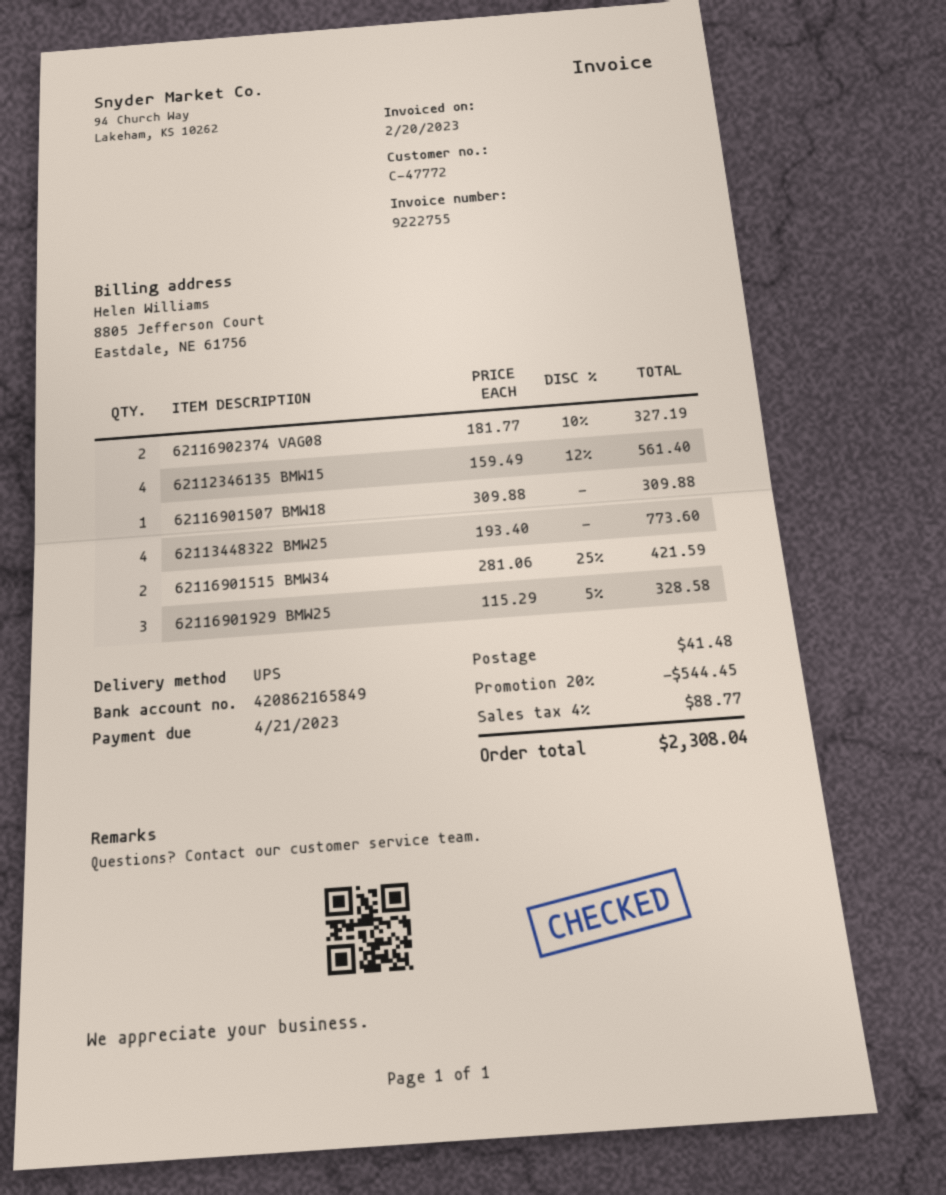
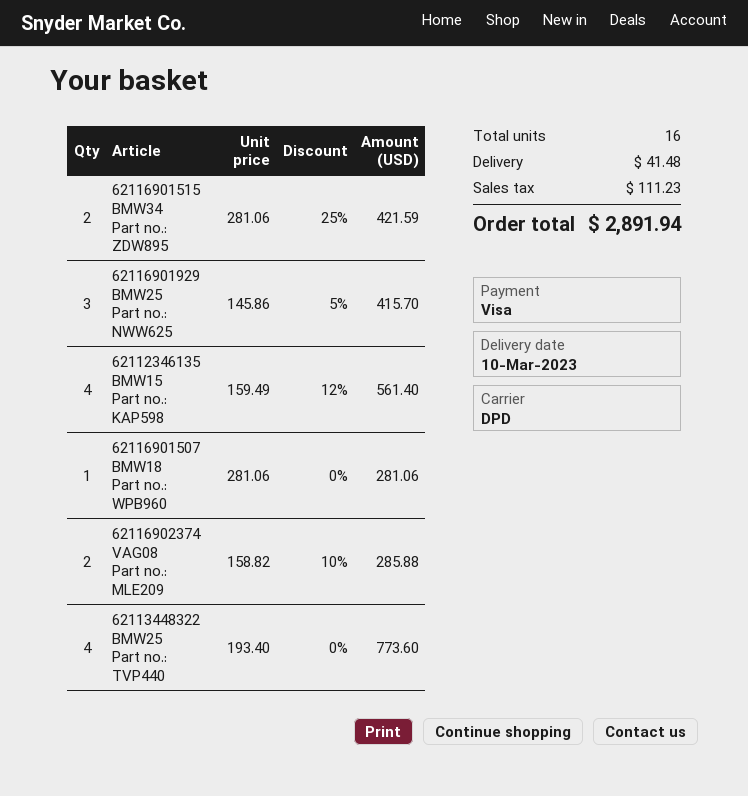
shipping method: UPS -> DPD
62116902374 VAG08: 2 x 181.77 - 10% = 327.19 -> 2 x 158.82 - 10% = 285.88
62116901507 BMW18: 1 x 309.88 = 309.88 -> 1 x 281.06 = 281.06
62116901929 BMW25: 3 x 115.29 - 5% = 328.58 -> 3 x 145.86 - 5% = 415.70
discount: 20% = 544.45 -> none
tax: 88.77 -> 111.23
total: 2308.04 -> 2891.94

